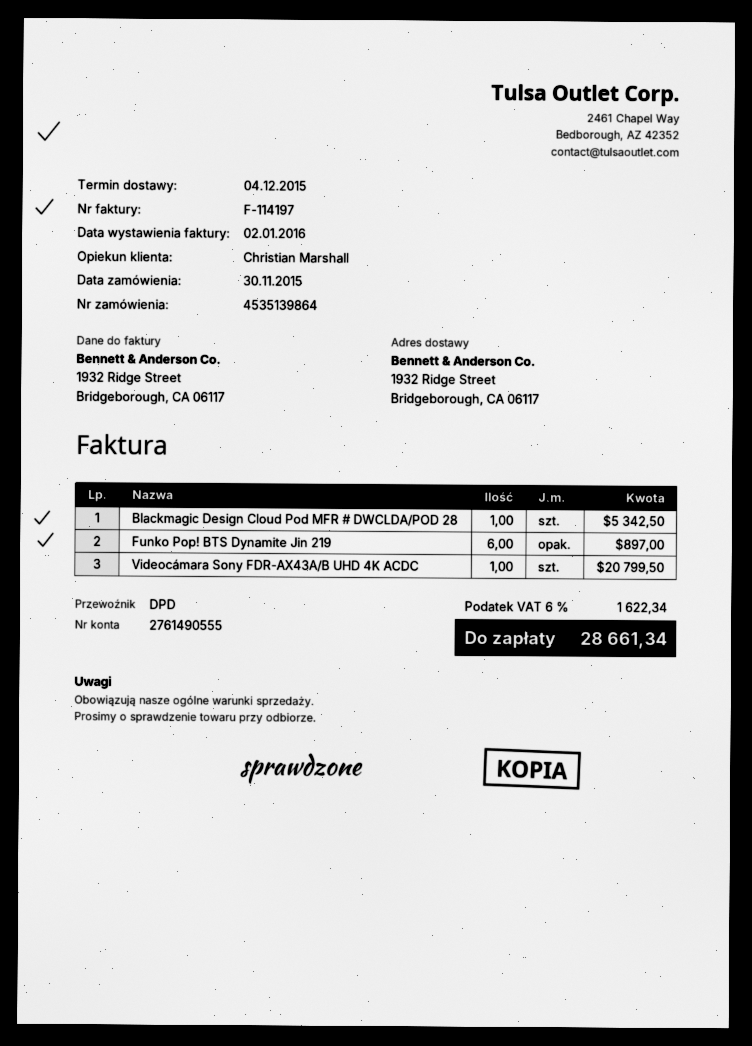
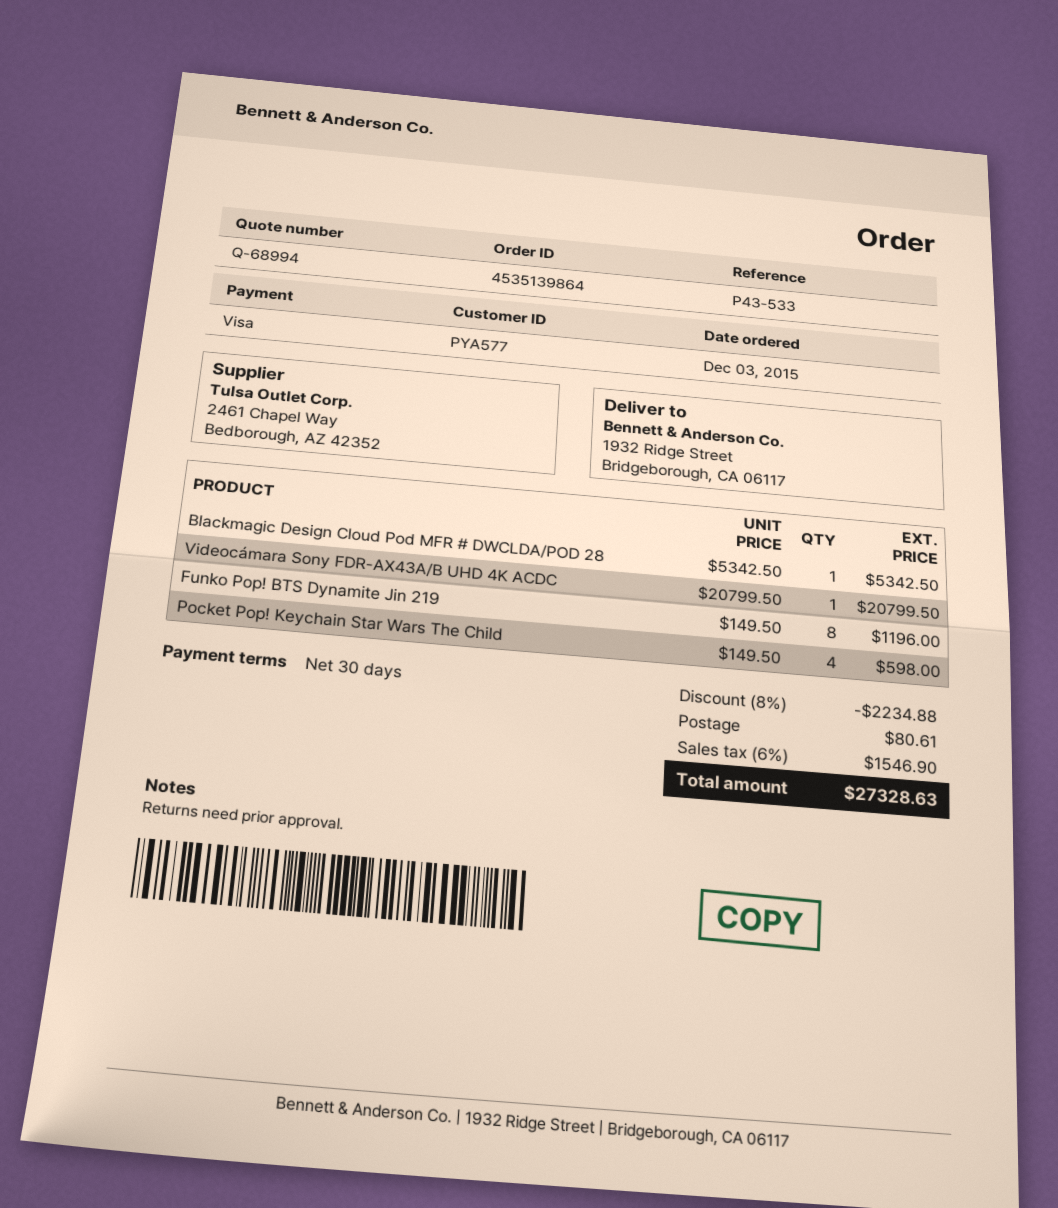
order date: 2015-11-30 -> 2015-12-03
Funko Pop! BTS Dynamite Jin 219: 6 for 897.00 -> 8 for 1196.00
Pocket Pop! Keychain Star Wars The Child: none -> 4 for 598.00
discount: none -> 8% = 2234.88
shipping: none -> 80.61
tax: 6% = 1622.34 -> 6% = 1546.90
total: 28661.34 -> 27328.63

